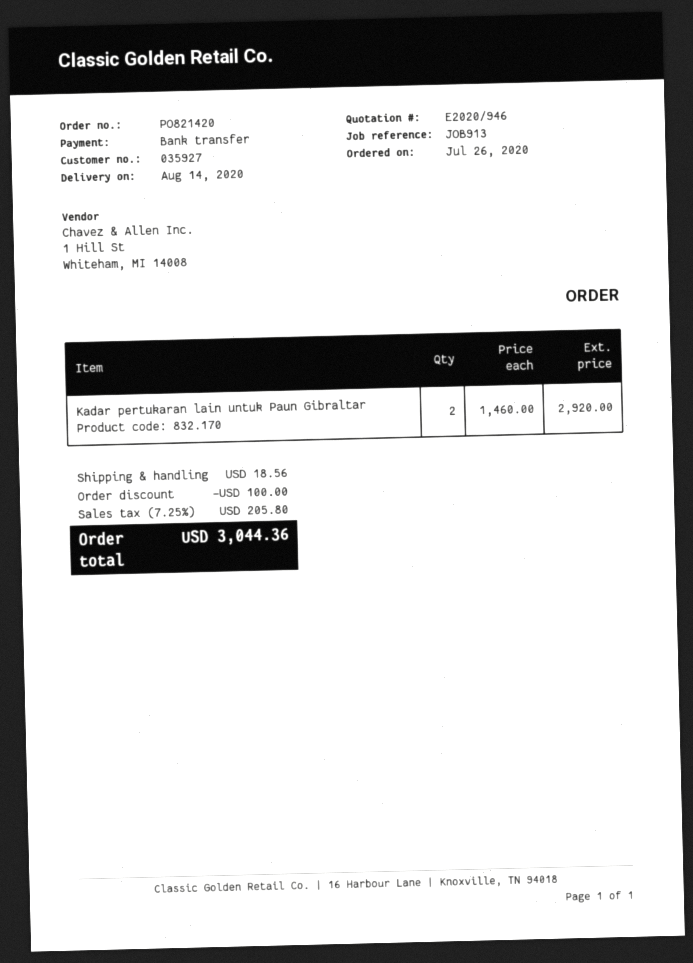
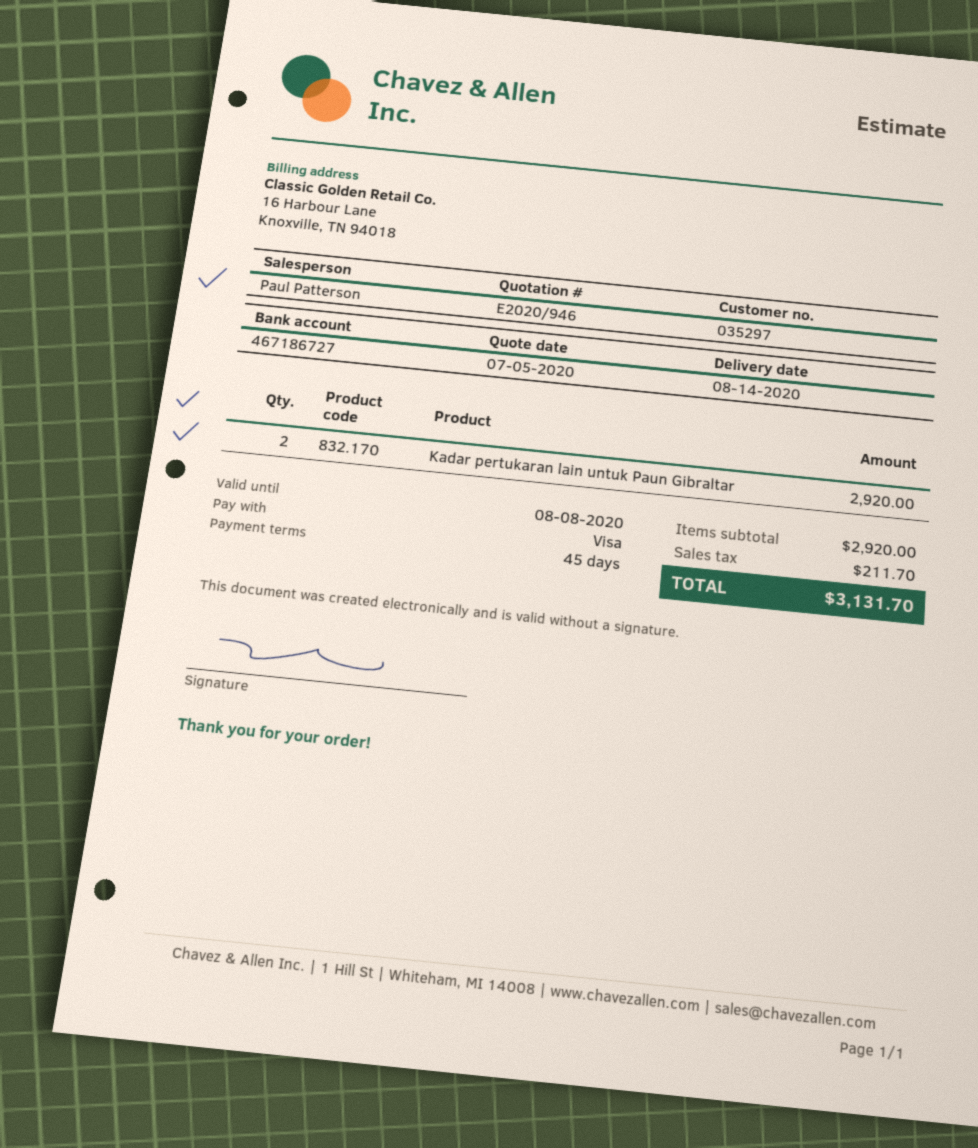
customer number: 035927 -> 035297
payment method: bank transfer -> Visa
discount: 100.00 -> none
shipping: 18.56 -> none
tax: 205.80 -> 211.70
total: 3044.36 -> 3131.70

